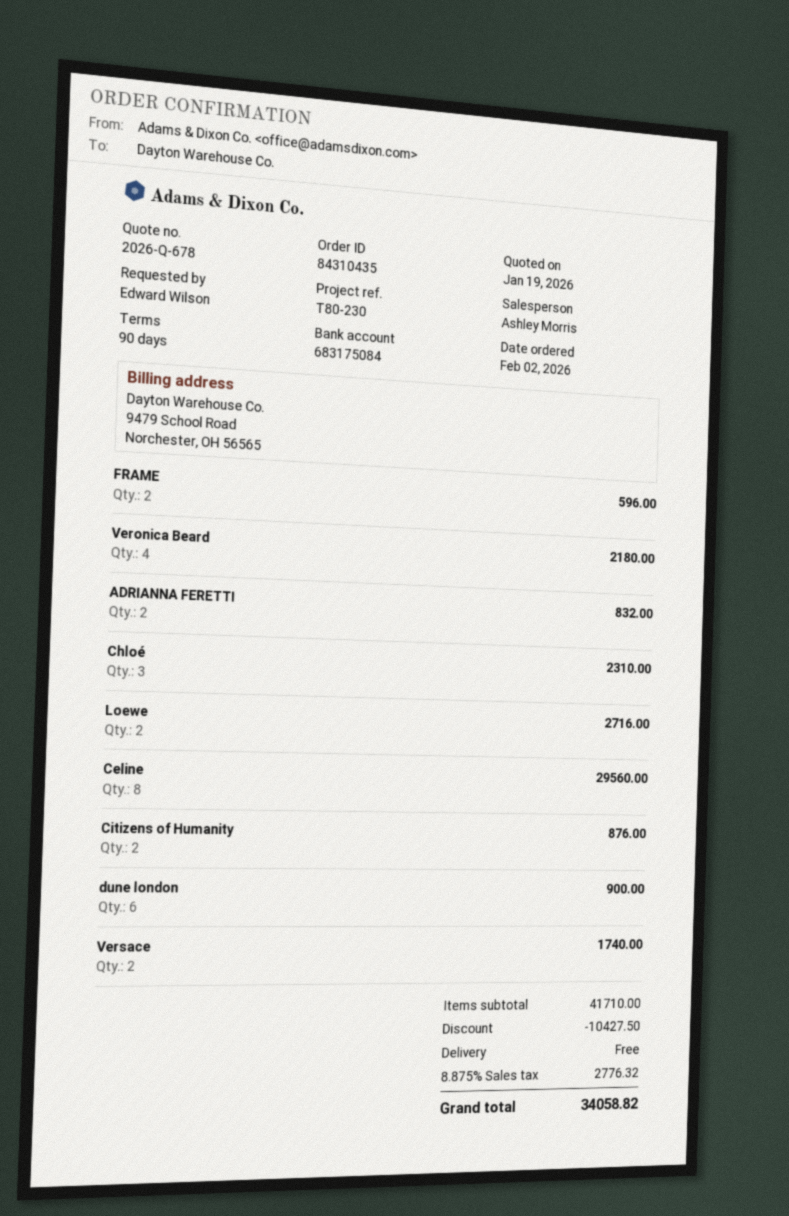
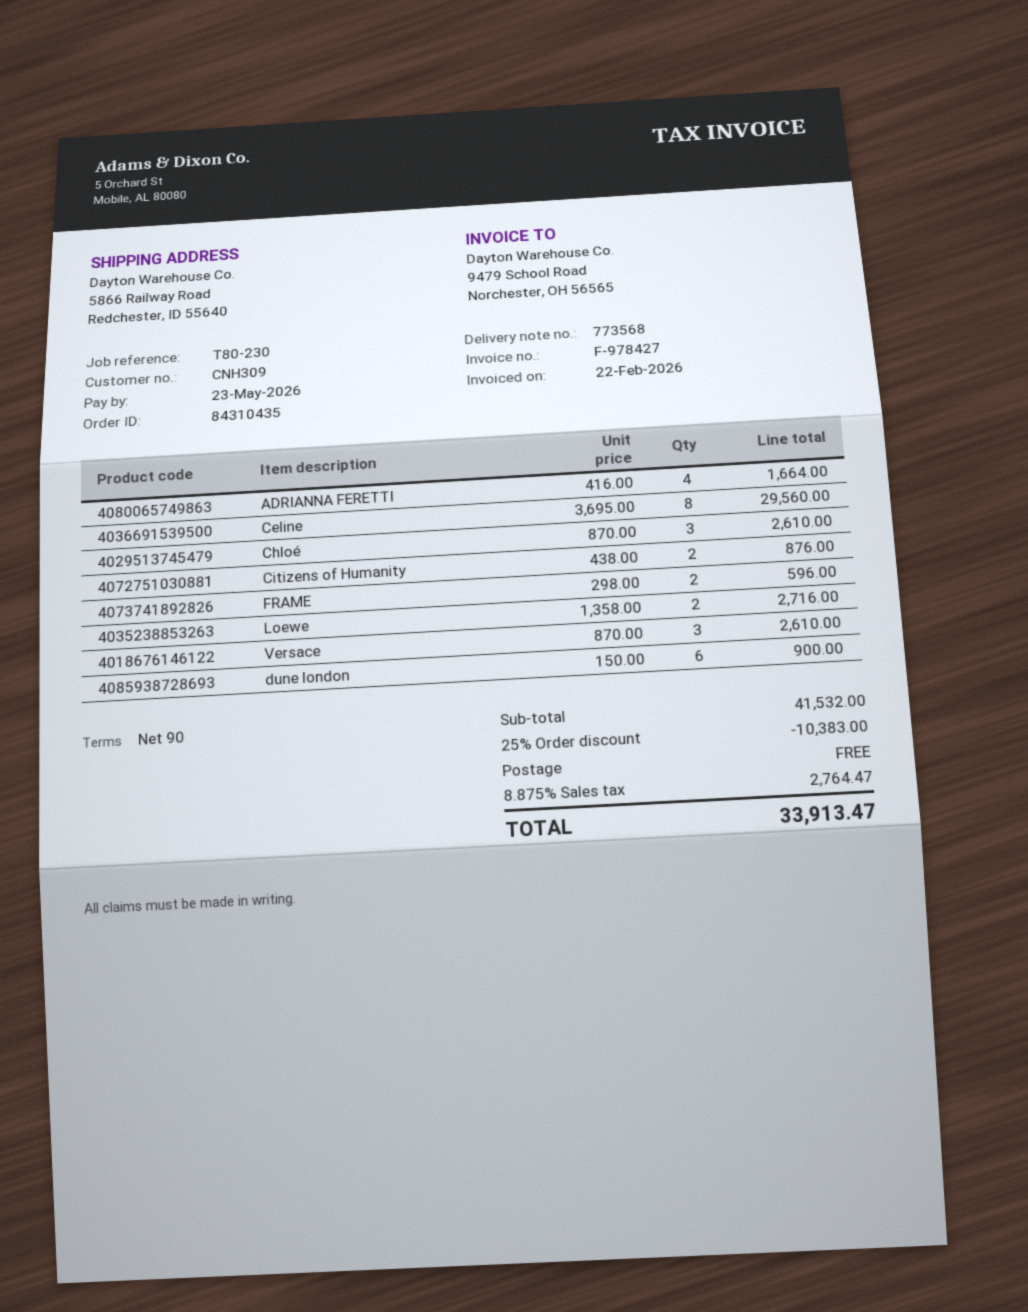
Veronica Beard: 4 for 2180.00 -> none
ADRIANNA FERETTI: 2 for 832.00 -> 4 for 1664.00
Chloé: 3 for 2310.00 -> 3 for 2610.00
Versace: 2 for 1740.00 -> 3 for 2610.00
subtotal: 41710.00 -> 41532.00
discount: 10427.50 -> 10383.00
tax: 8.875% = 2776.32 -> 8.875% = 2764.47
total: 34058.82 -> 33913.47

